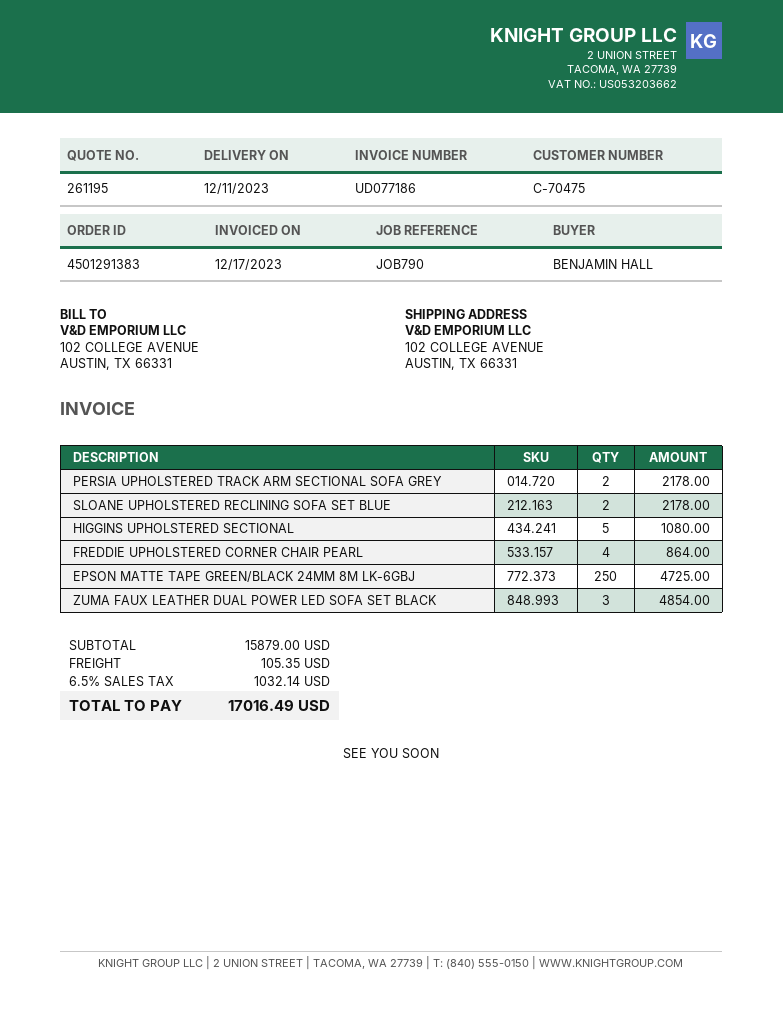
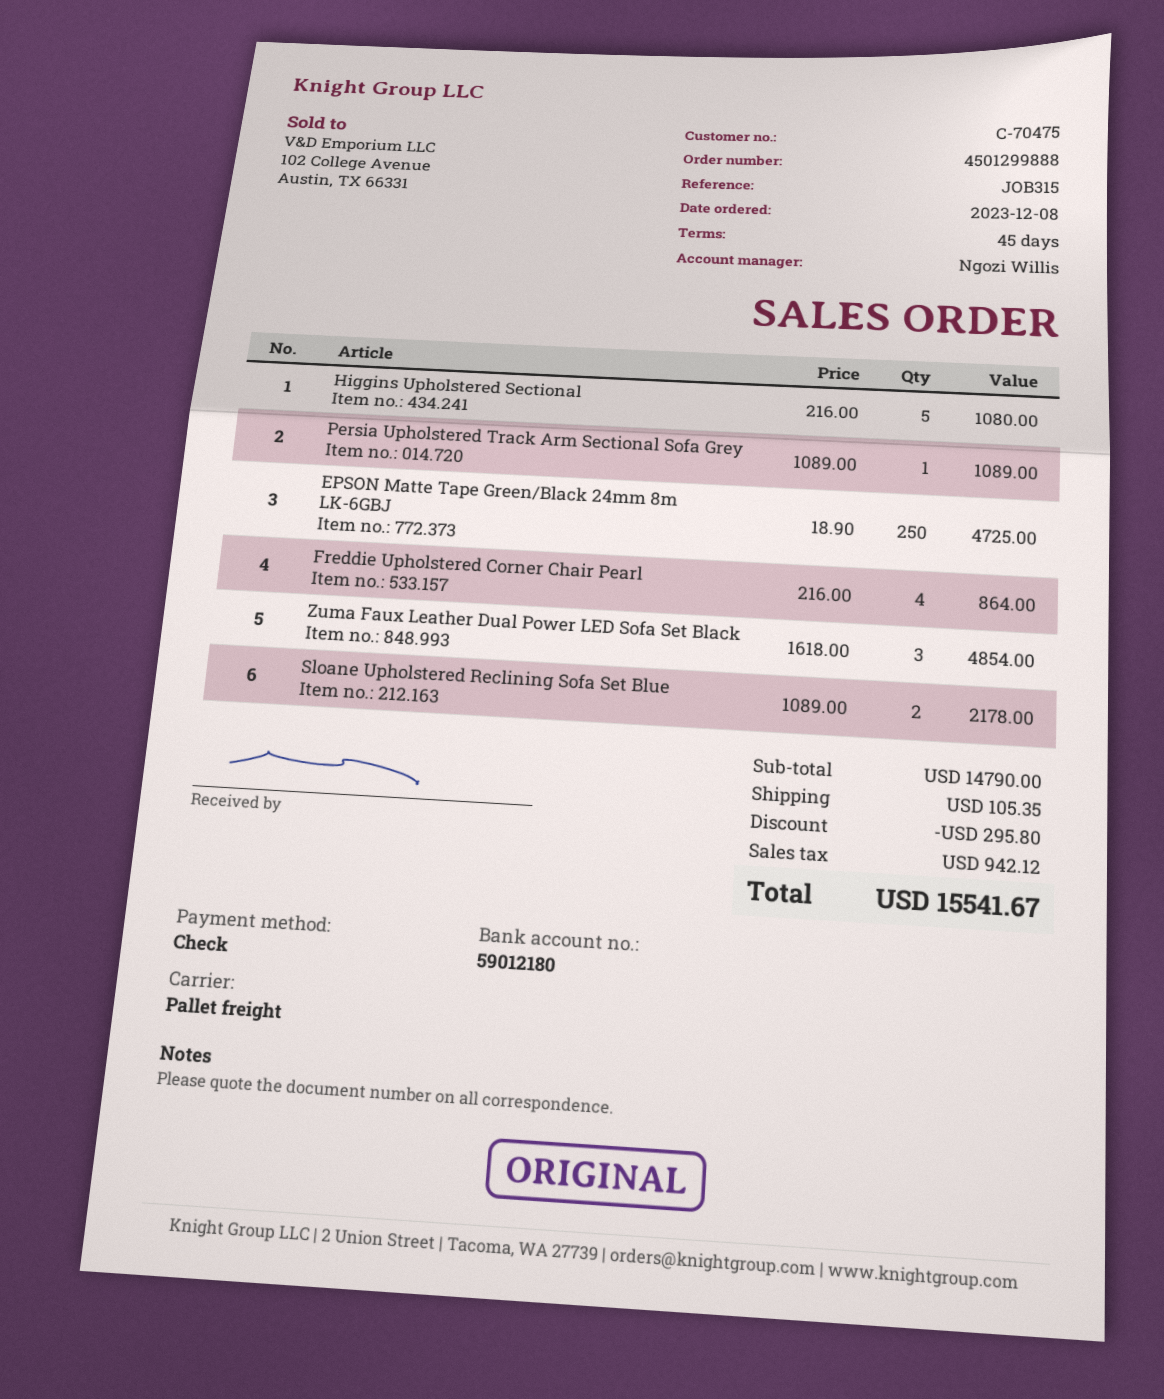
order number: 4501291383 -> 4501299888
reference: JOB790 -> JOB315
PERSIA UPHOLSTERED TRACK ARM SECTIONAL SOFA GREY: 2 for 2178.00 -> 1 for 1089.00
subtotal: 15879.00 -> 14790.00
discount: none -> 295.80
tax: 1032.14 -> 942.12
total: 17016.49 -> 15541.67

